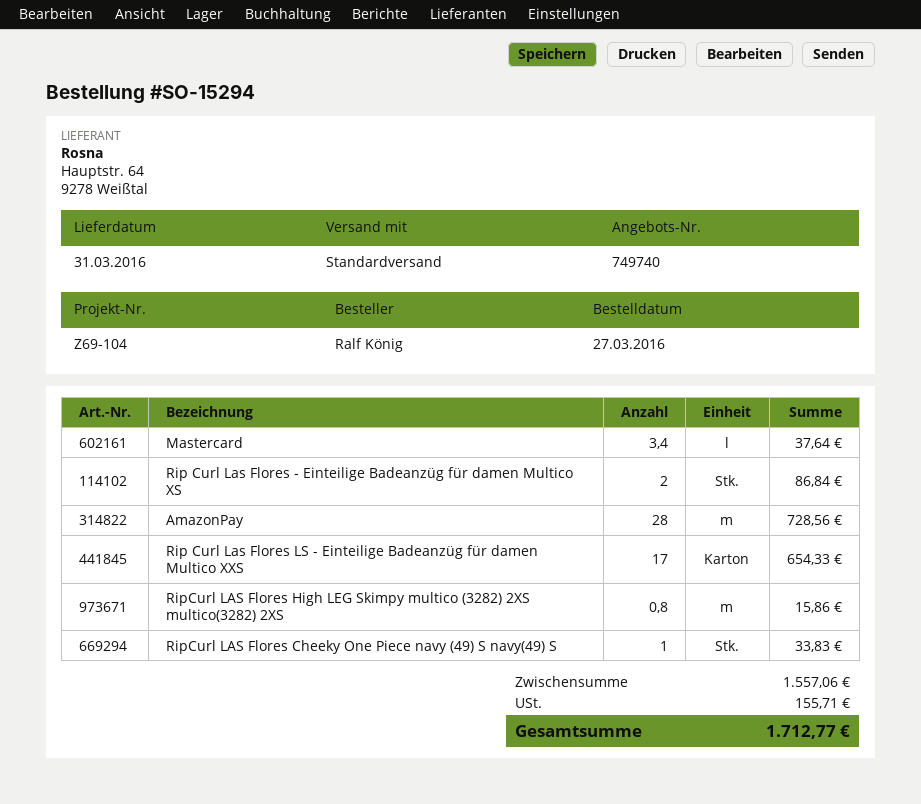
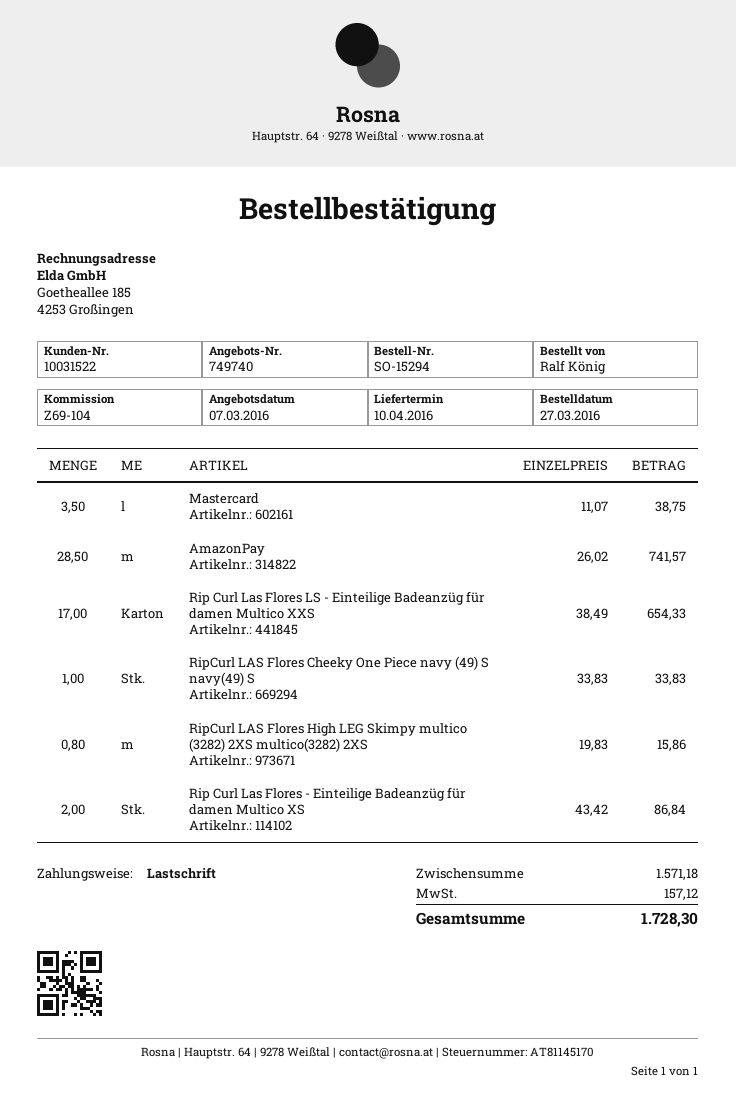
delivery date: 2016-03-31 -> 2016-04-10
Mastercard: 3.4 for 37.64 -> 3.5 for 38.75
AmazonPay: 28 for 728.56 -> 28.5 for 741.57
subtotal: 1557.06 -> 1571.18
tax: 155.71 -> 157.12
total: 1712.77 -> 1728.30

